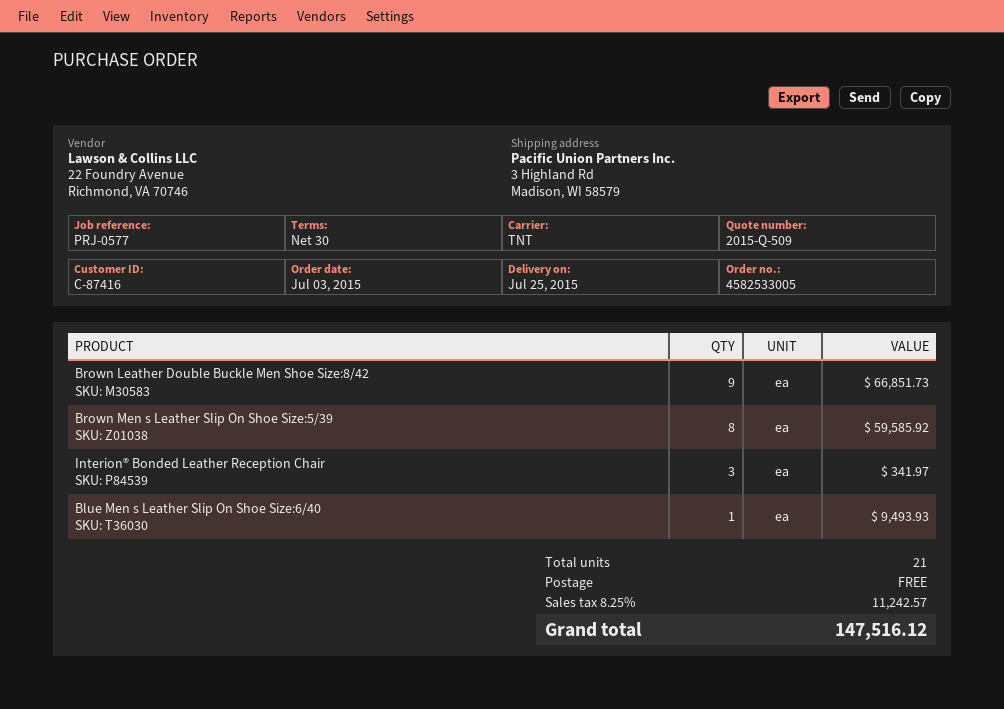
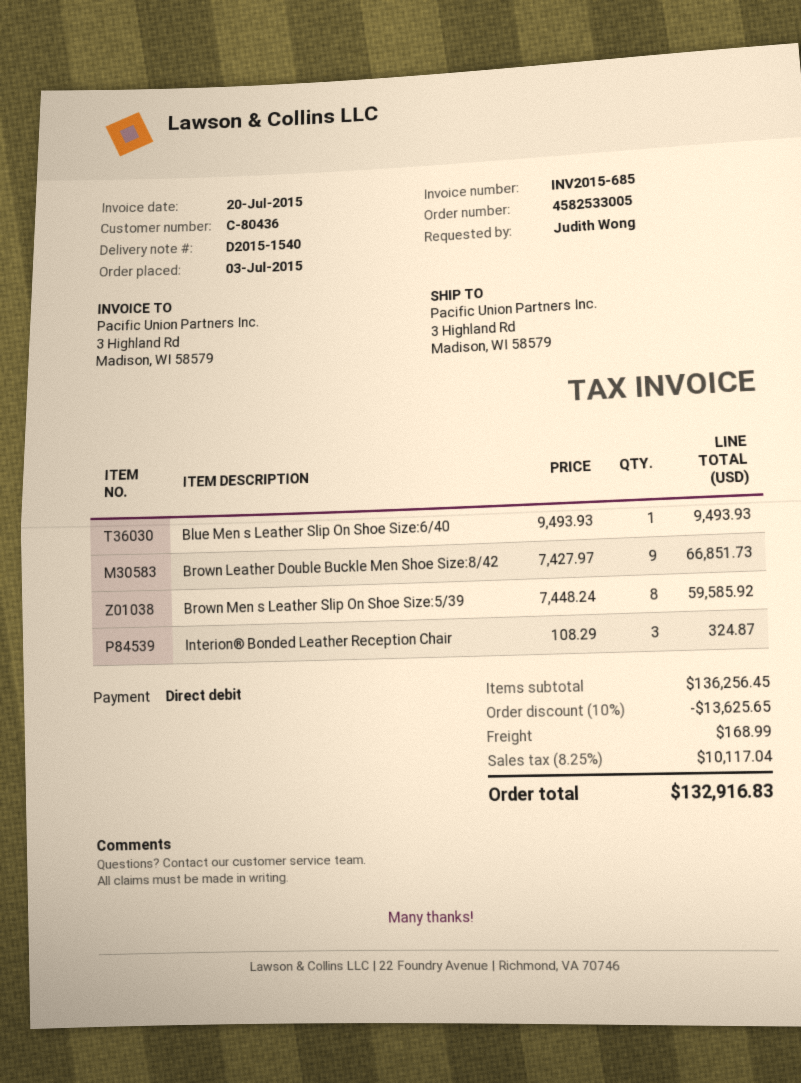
customer number: C-87416 -> C-80436
Interion® Bonded Leather Reception Chair: 3 for 341.97 -> 3 for 324.87
discount: none -> 10% = 13625.65
shipping: 0.00 -> 168.99
tax: 8.25% = 11242.57 -> 8.25% = 10117.04
total: 147516.12 -> 132916.83

